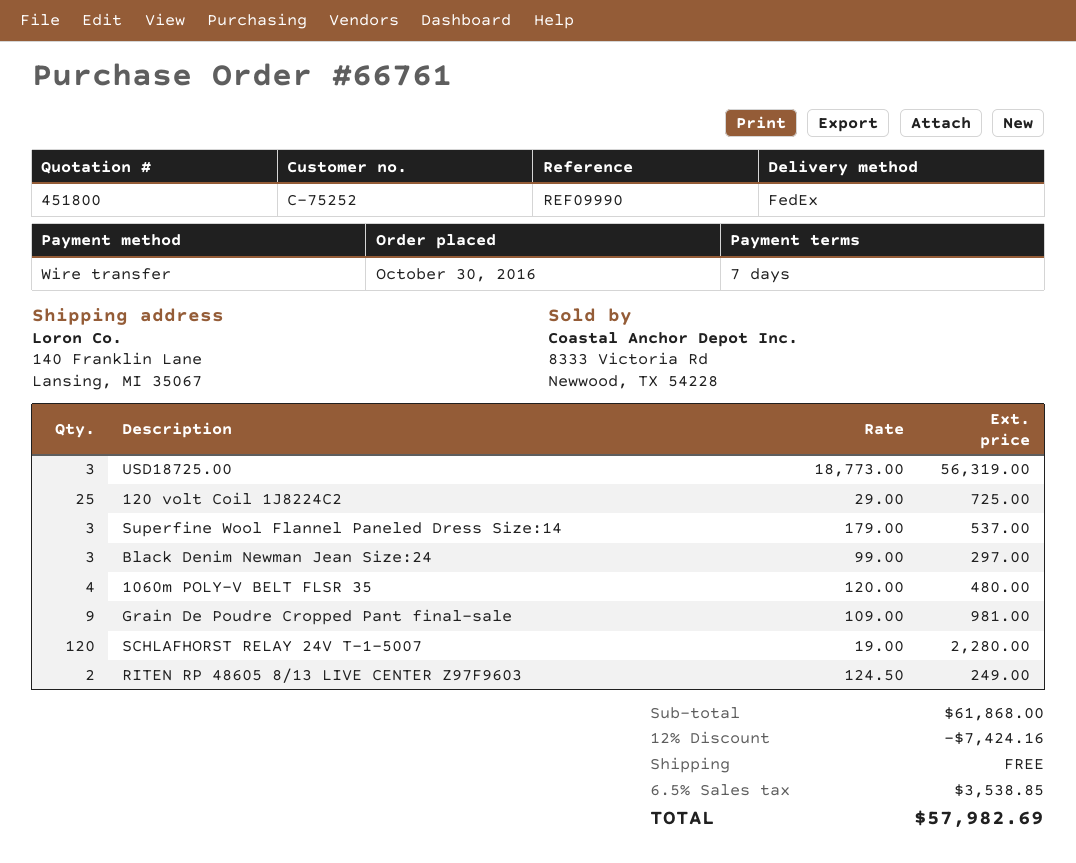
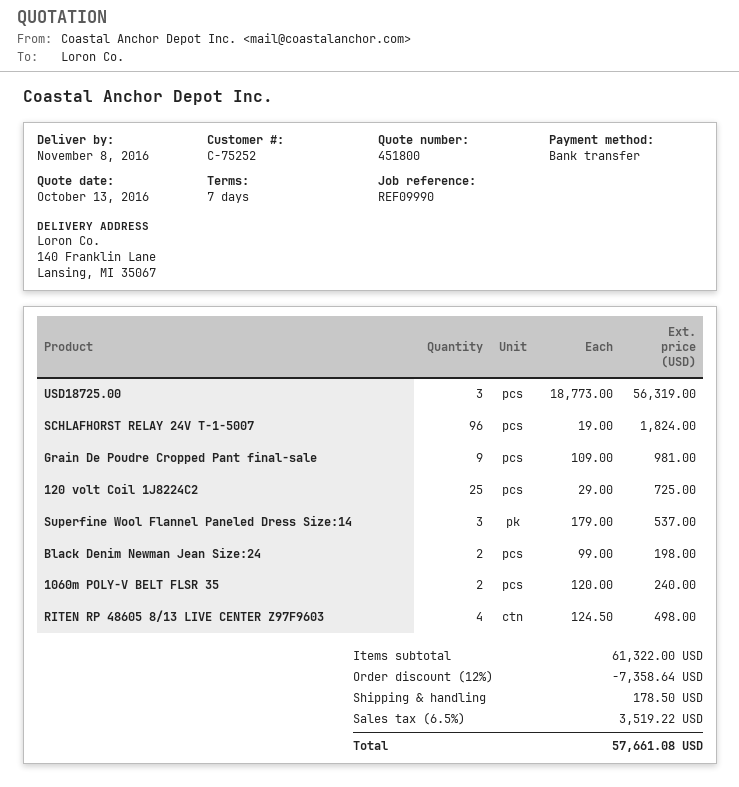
Black Denim Newman Jean Size:24: 3 x 99.00 = 297.00 -> 2 x 99.00 = 198.00
1060m POLY-V BELT FLSR 35: 4 x 120.00 = 480.00 -> 2 x 120.00 = 240.00
SCHLAFHORST RELAY 24V T-1-5007: 120 x 19.00 = 2280.00 -> 96 x 19.00 = 1824.00
RITEN RP 48605 8/13 LIVE CENTER Z97F9603: 2 x 124.50 = 249.00 -> 4 x 124.50 = 498.00
subtotal: 61868.00 -> 61322.00
discount: 12% = 7424.16 -> 12% = 7358.64
shipping: 0.00 -> 178.50
tax: 6.5% = 3538.85 -> 6.5% = 3519.22
total: 57982.69 -> 57661.08

